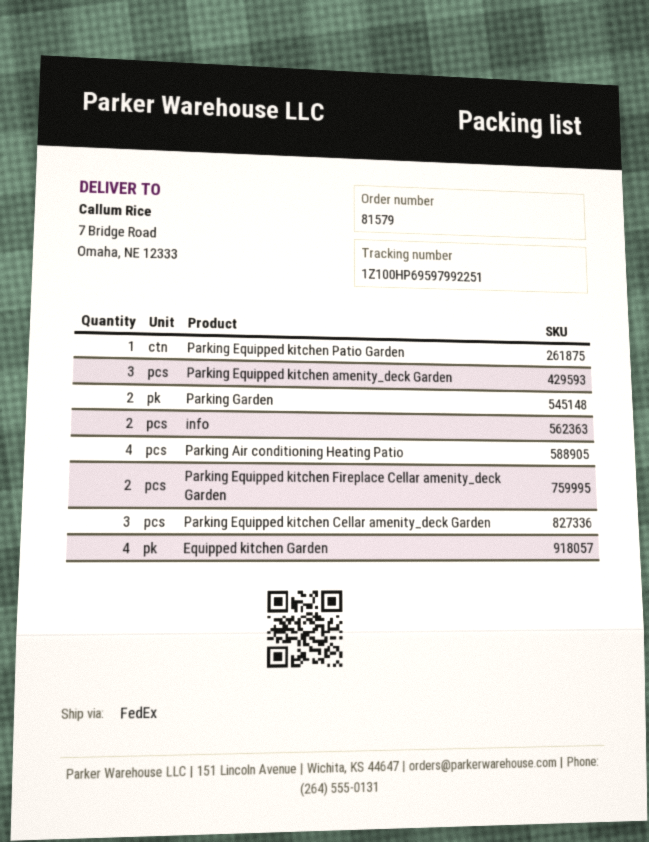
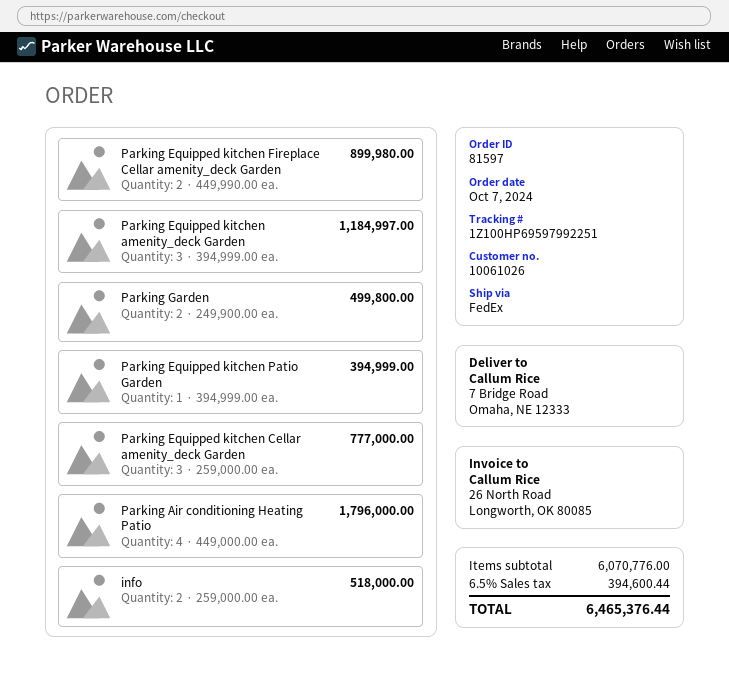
order number: 81579 -> 81597
Equipped kitchen Garden: 4 -> none

